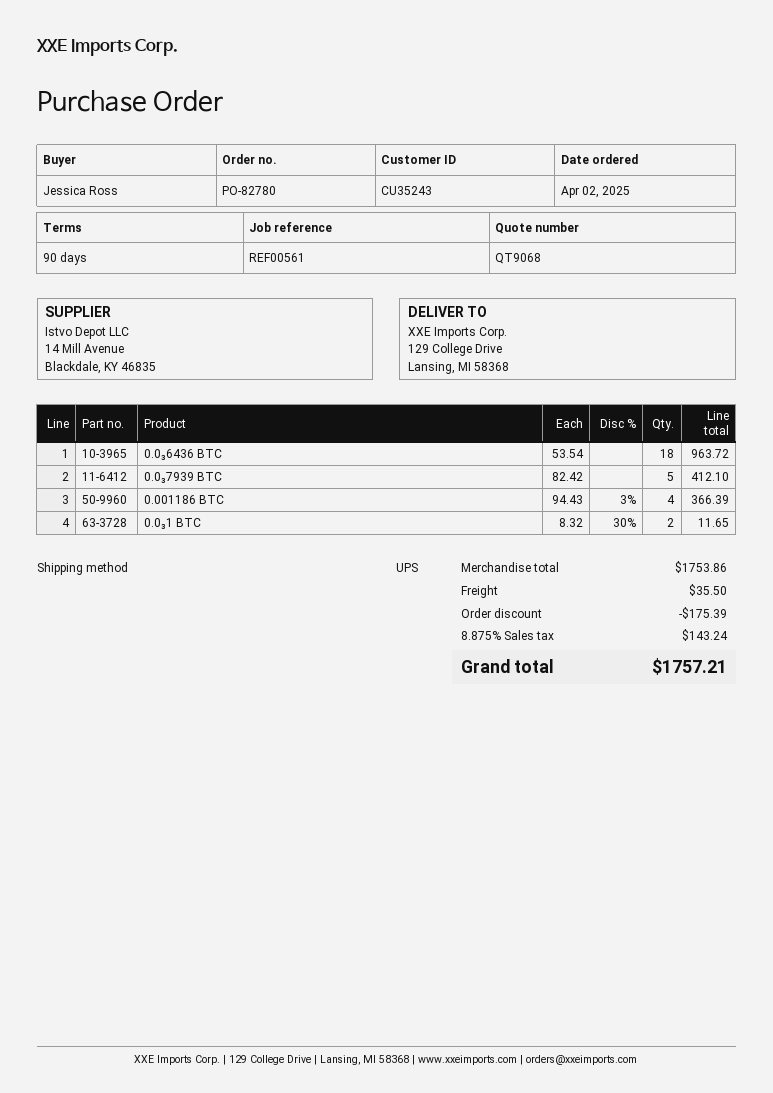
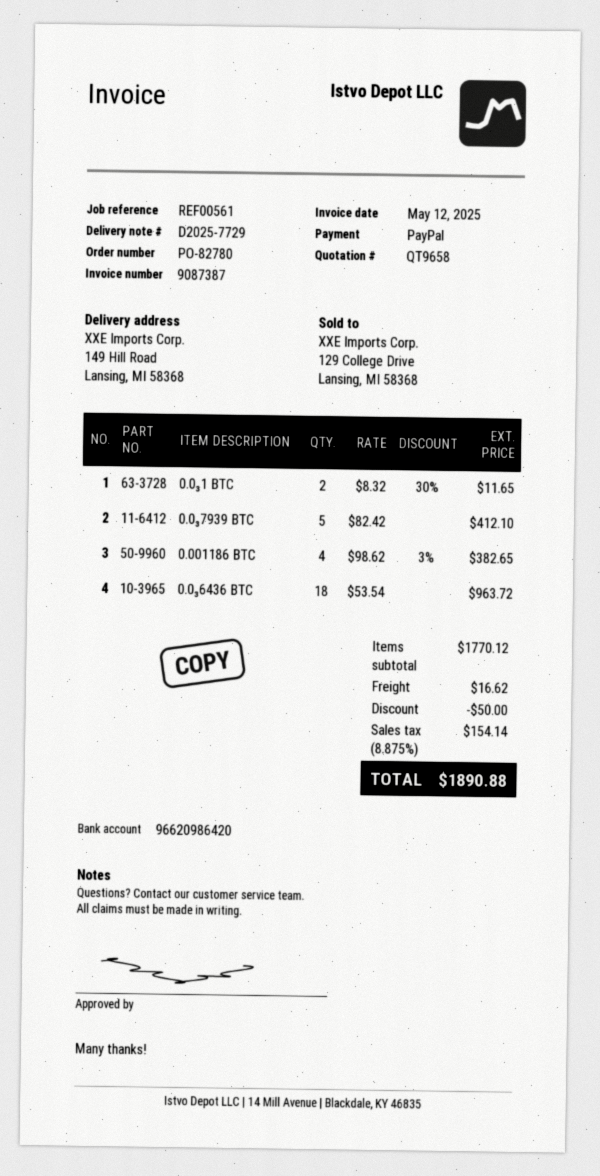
quote number: QT9068 -> QT9658
ship to: 129 College Drive, Lansing, MI 58368 -> 149 Hill Road, Lansing, MI 58368
0.001186 BTC: 4 x 94.43 - 3% = 366.39 -> 4 x 98.62 - 3% = 382.65
subtotal: 1753.86 -> 1770.12
discount: 175.39 -> 50.00
shipping: 35.50 -> 16.62
tax: 8.875% = 143.24 -> 8.875% = 154.14
total: 1757.21 -> 1890.88

